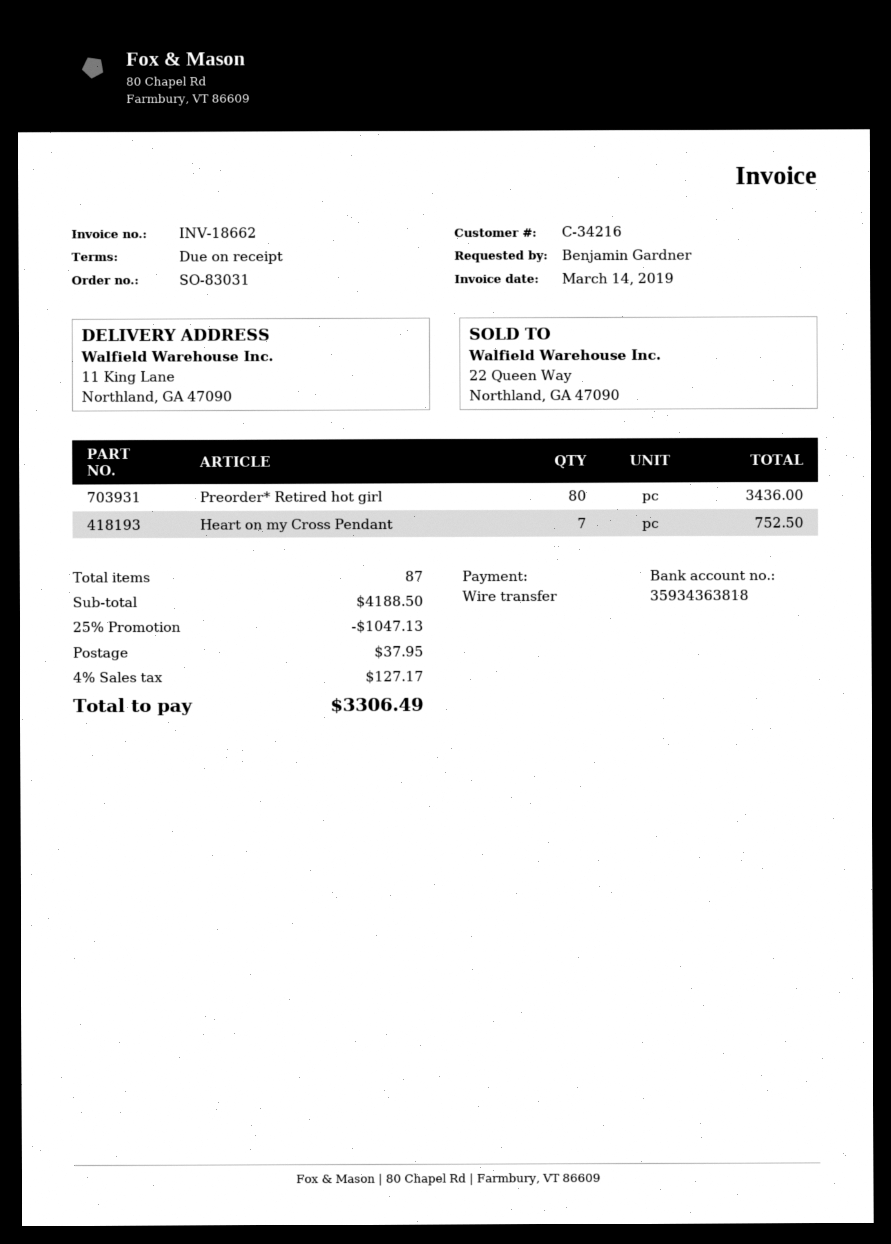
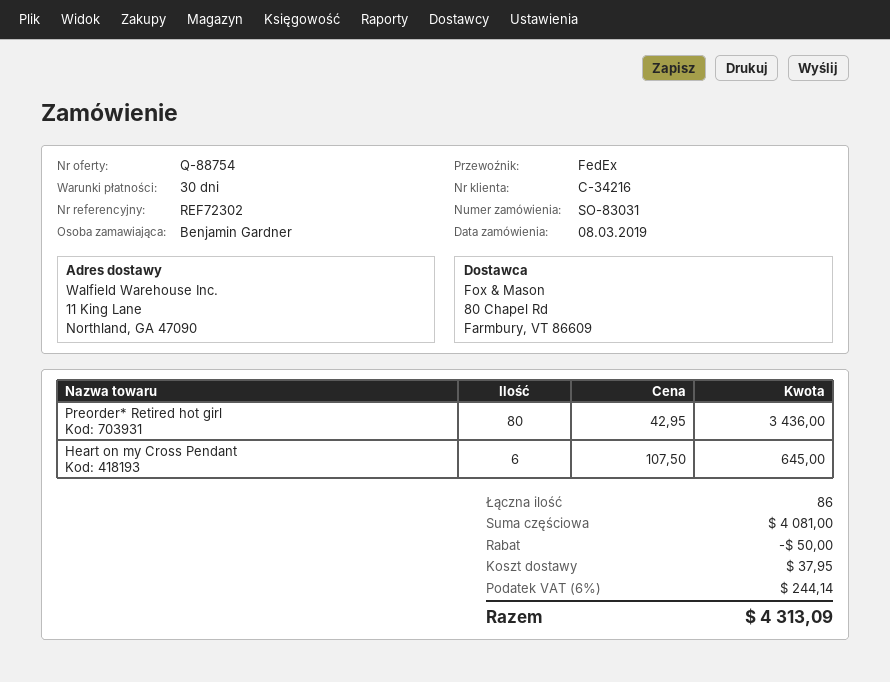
payment terms: on receipt -> 30 days
Heart on my Cross Pendant: 7 for 752.50 -> 6 for 645.00
total quantity: 87 -> 86
subtotal: 4188.50 -> 4081.00
discount: 1047.13 -> 50.00
tax: 4% = 127.17 -> 6% = 244.14
total: 3306.49 -> 4313.09

